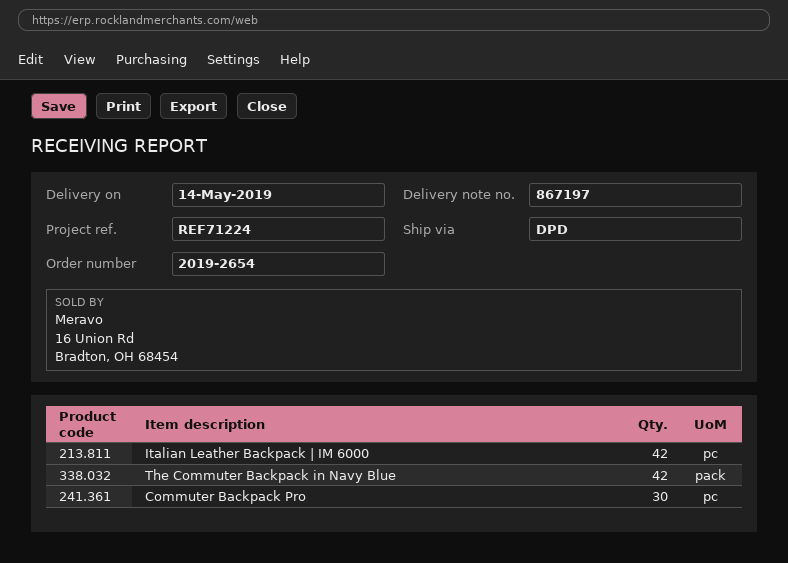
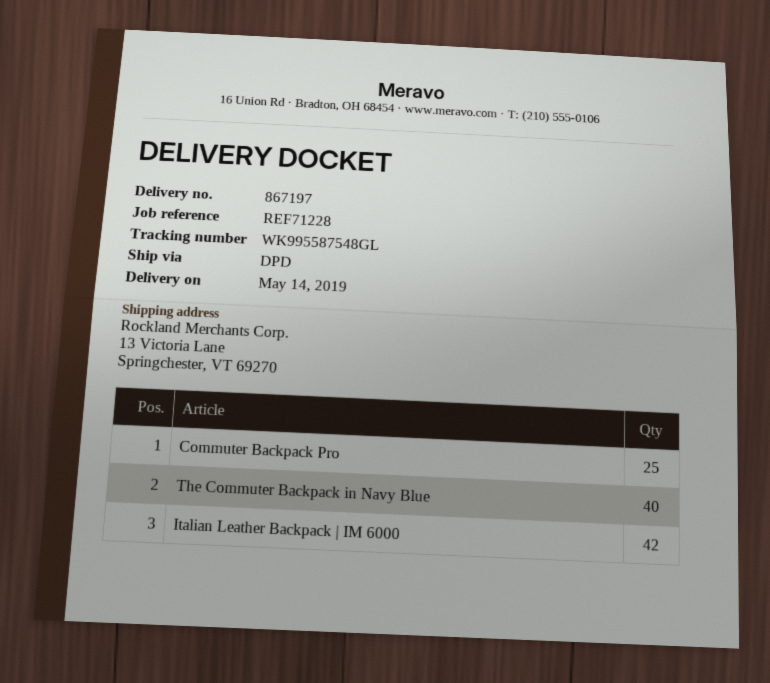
reference: REF71224 -> REF71228
The Commuter Backpack in Navy Blue: 42 -> 40
Commuter Backpack Pro: 30 -> 25

